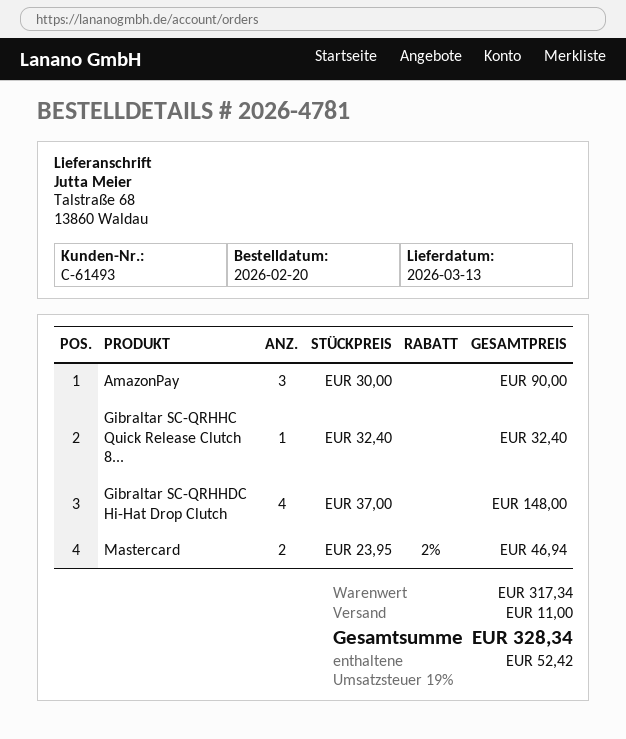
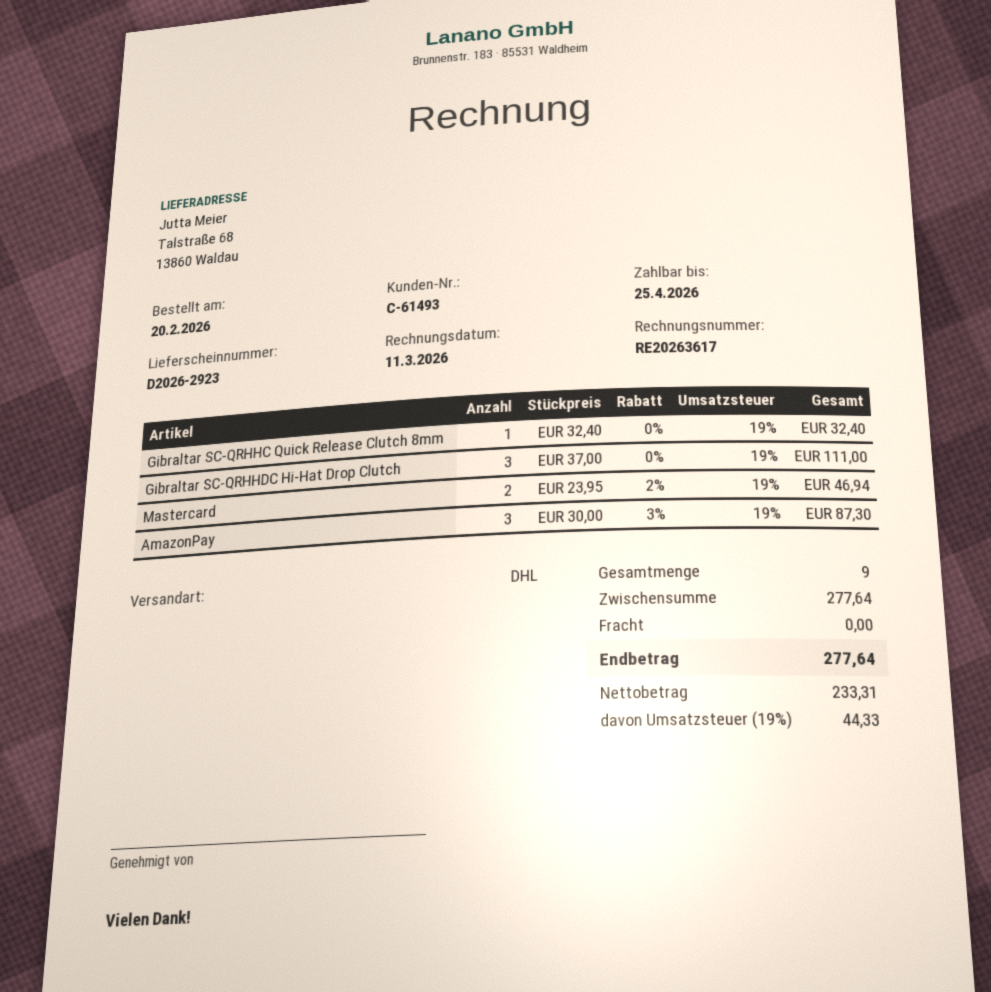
AmazonPay: 3 x 30.00 = 90.00 -> 3 x 30.00 - 3% = 87.30
Gibraltar SC-QRHHDC Hi-Hat Drop Clutch: 4 x 37.00 = 148.00 -> 3 x 37.00 = 111.00
subtotal: 317.34 -> 277.64
shipping: 11.00 -> 0.00
tax: 19% = 52.42 -> 19% = 44.33
total: 328.34 -> 277.64

